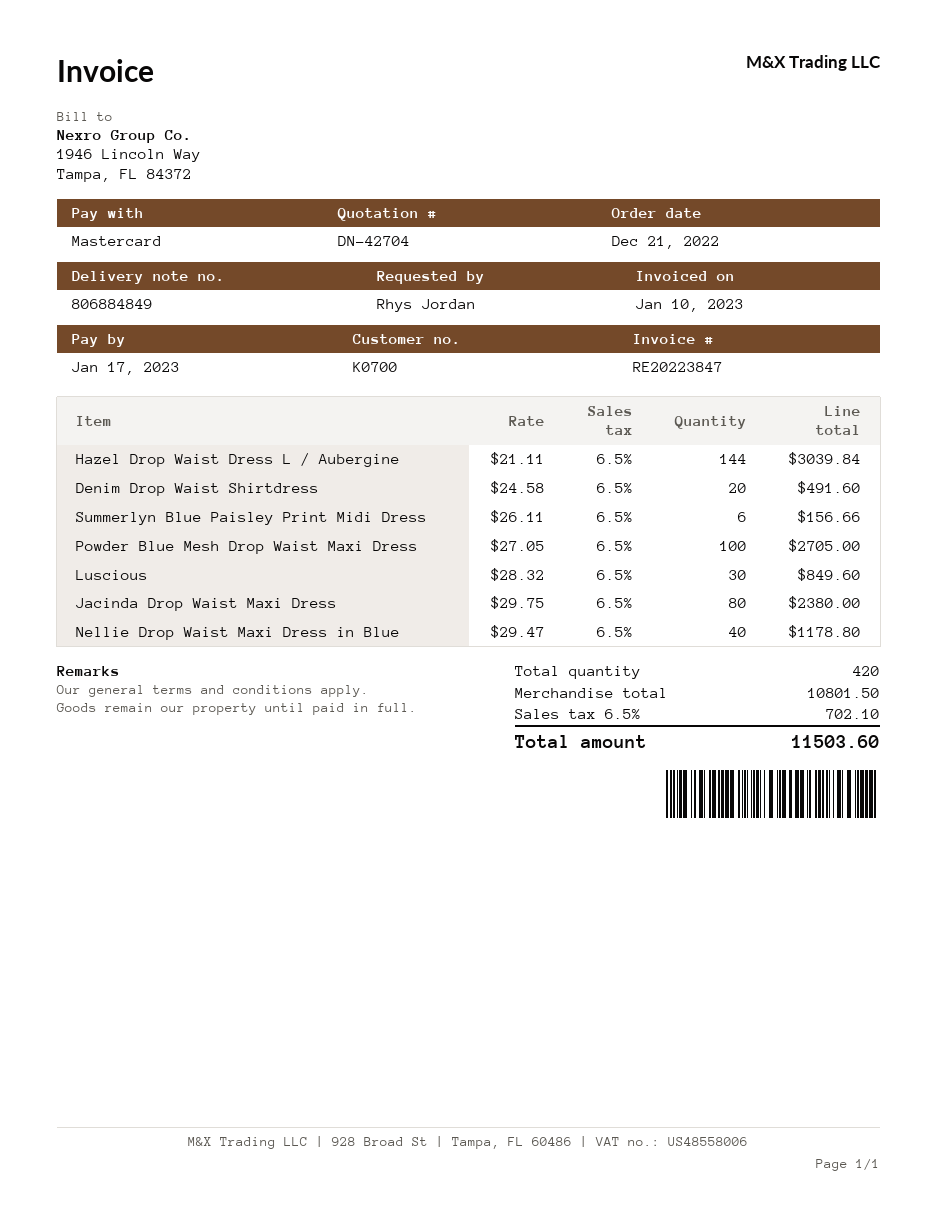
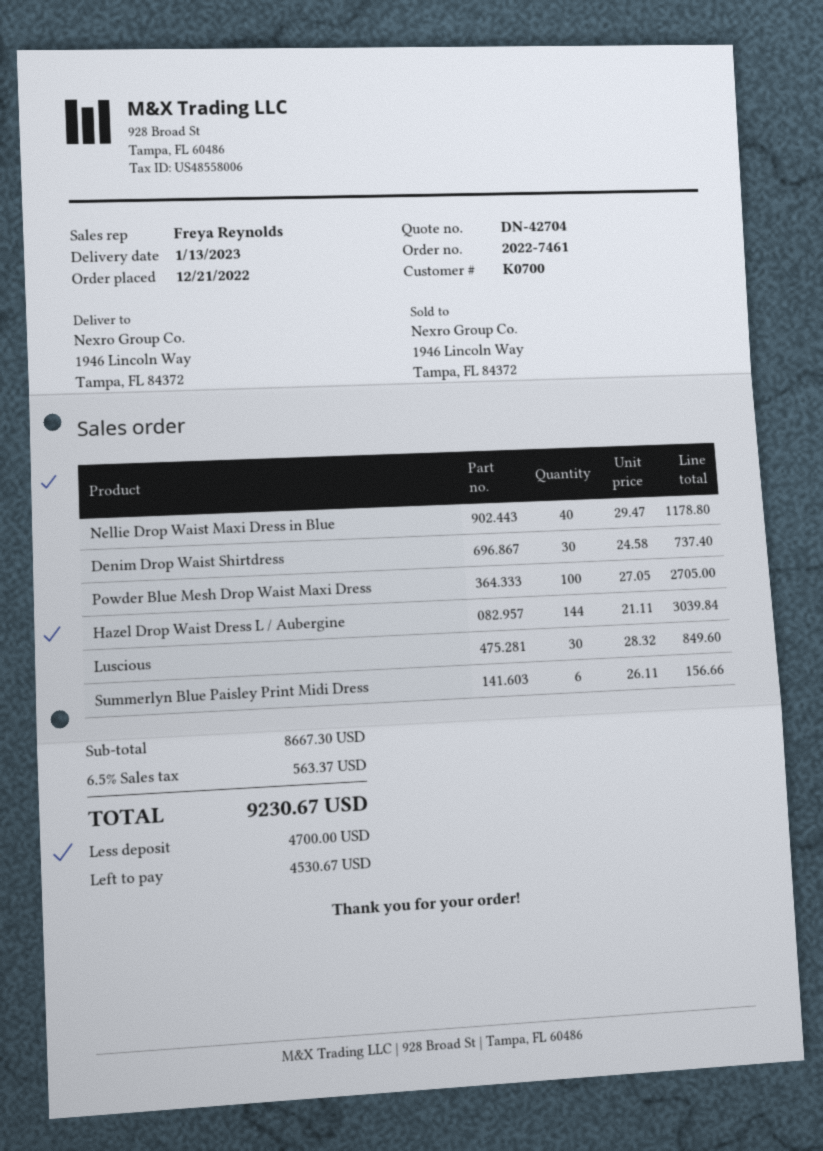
Denim Drop Waist Shirtdress: 20 x 24.58 = 491.60 -> 30 x 24.58 = 737.40
Jacinda Drop Waist Maxi Dress: 80 x 29.75 = 2380.00 -> none
subtotal: 10801.50 -> 8667.30
tax: 6.5% = 702.10 -> 6.5% = 563.37
total: 11503.60 -> 9230.67

